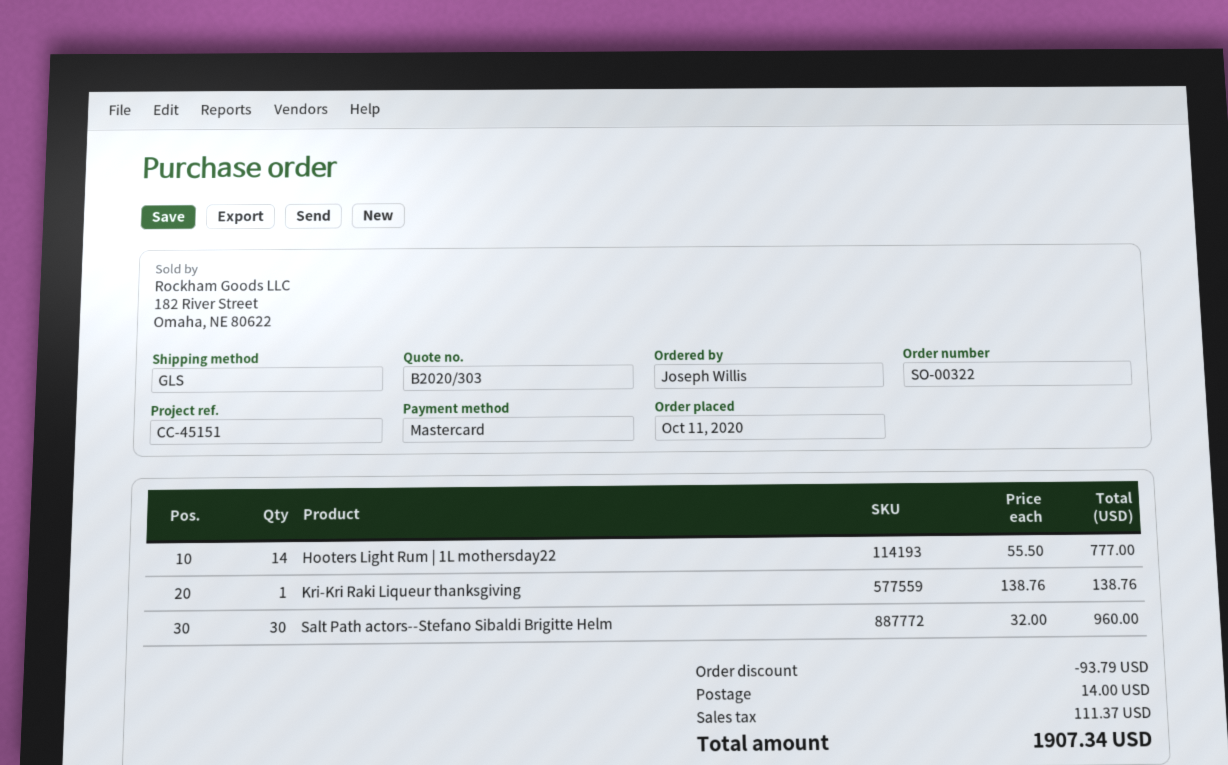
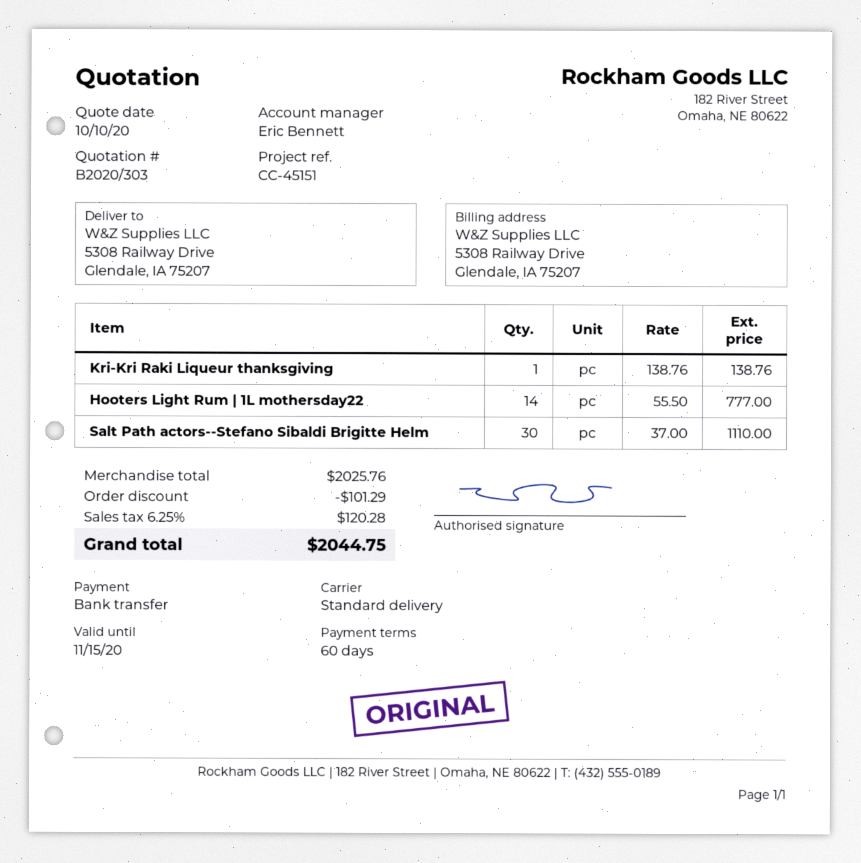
payment method: Mastercard -> bank transfer
shipping method: GLS -> standard
Salt Path actors--Stefano Sibaldi Brigitte Helm: 30 x 32.00 = 960.00 -> 30 x 37.00 = 1110.00
discount: 93.79 -> 101.29
shipping: 14.00 -> none
tax: 111.37 -> 120.28
total: 1907.34 -> 2044.75

